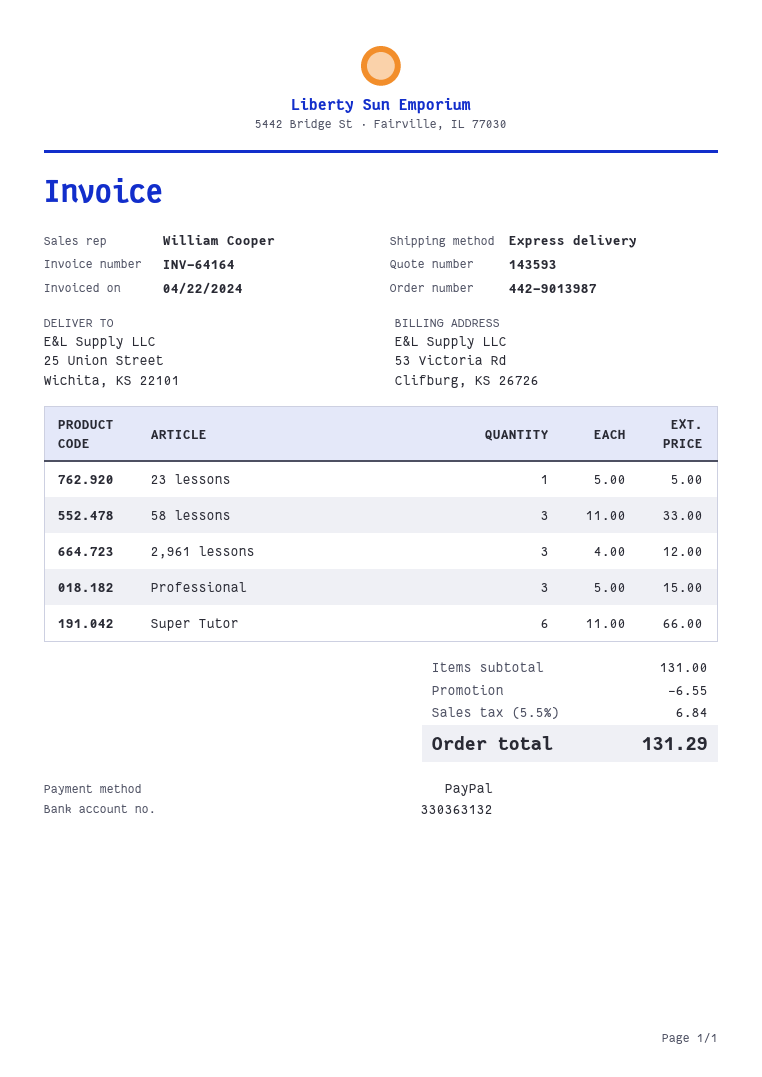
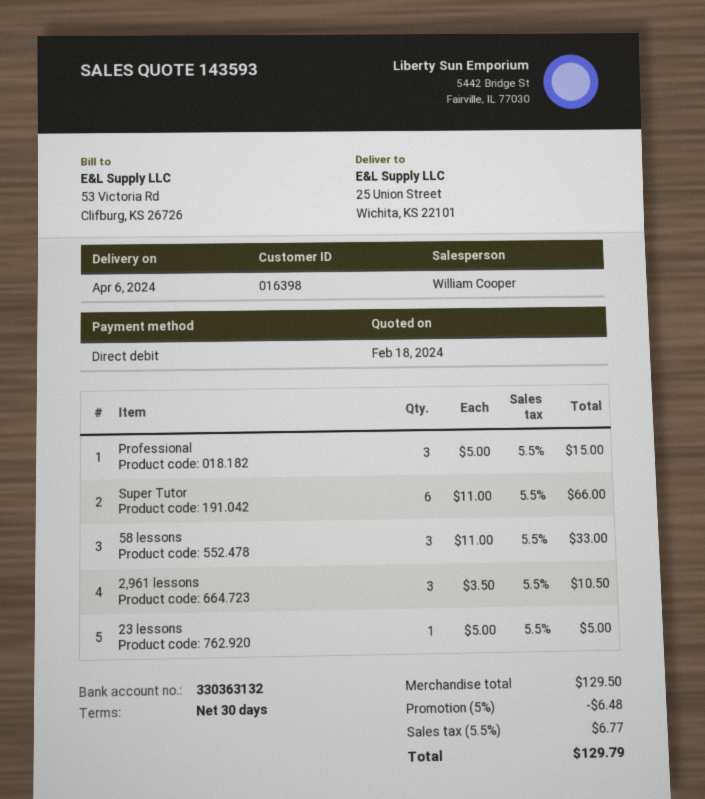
payment method: PayPal -> direct debit
2,961 lessons: 3 x 4.00 = 12.00 -> 3 x 3.50 = 10.50
subtotal: 131.00 -> 129.50
discount: 6.55 -> 6.48
tax: 5.5% = 6.84 -> 5.5% = 6.77
total: 131.29 -> 129.79

